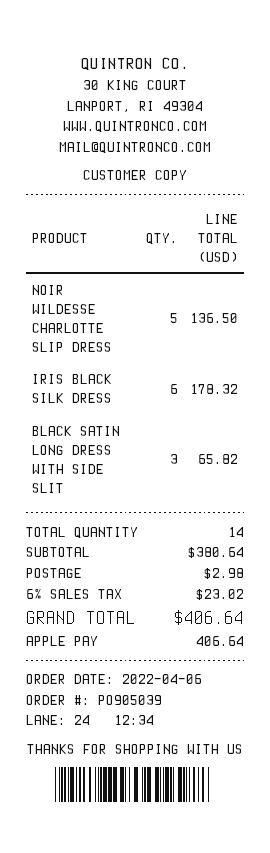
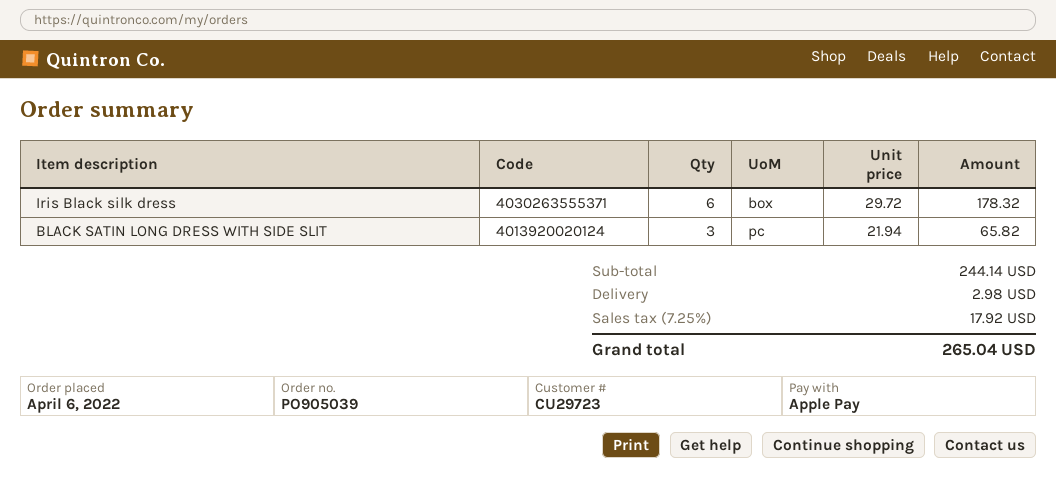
NOIR WILDESSE CHARLOTTE SLIP DRESS: 5 for 136.50 -> none
subtotal: 380.64 -> 244.14
tax: 6% = 23.02 -> 7.25% = 17.92
total: 406.64 -> 265.04

